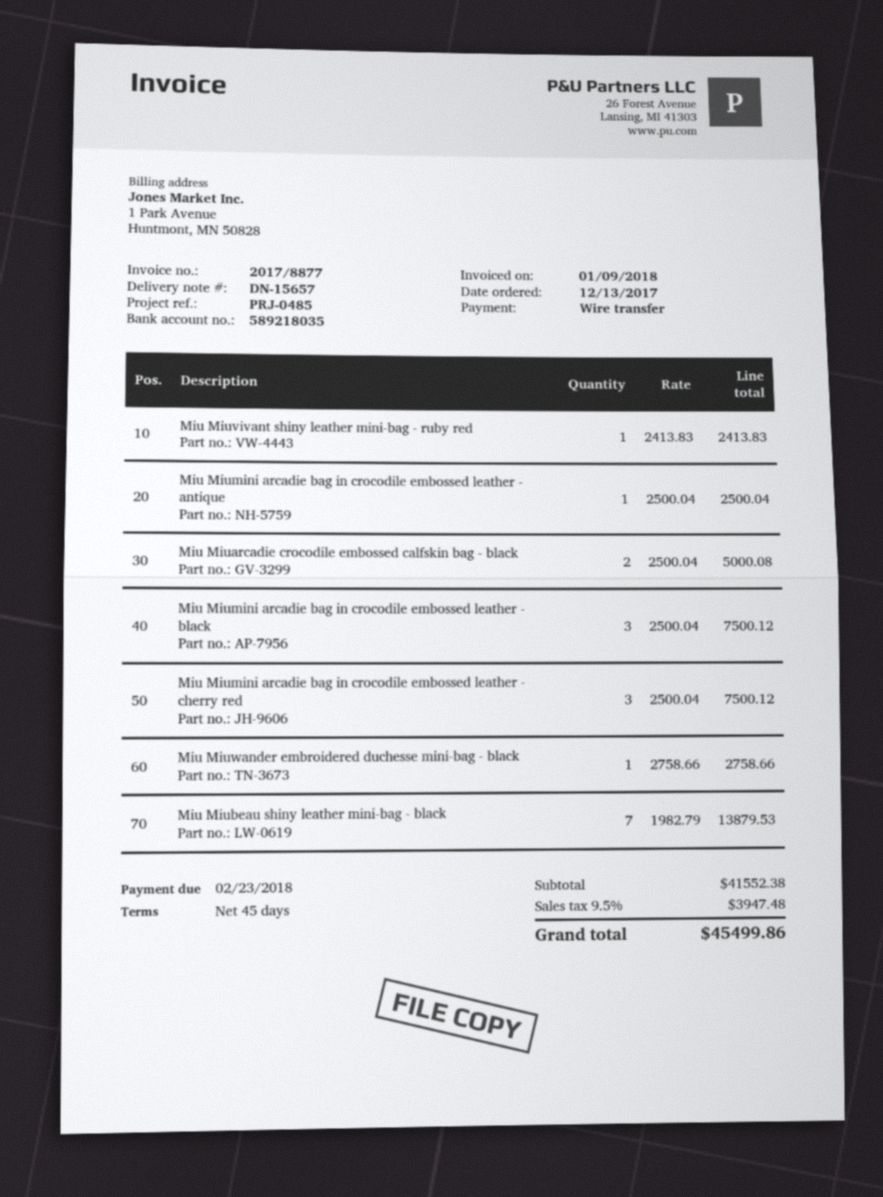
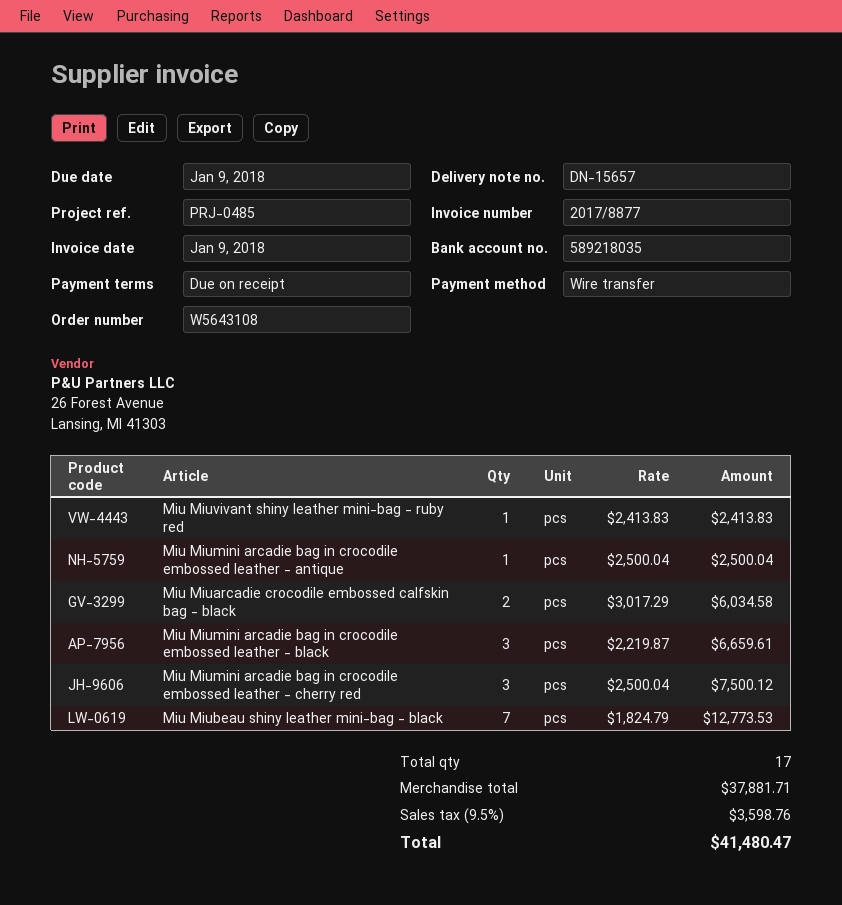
payment terms: 45 days -> on receipt
due date: 2018-02-23 -> 2018-01-09
Miu Miuarcadie crocodile embossed calfskin bag - black: 2 x 2500.04 = 5000.08 -> 2 x 3017.29 = 6034.58
Miu Miumini arcadie bag in crocodile embossed leather - black: 3 x 2500.04 = 7500.12 -> 3 x 2219.87 = 6659.61
Miu Miuwander embroidered duchesse mini-bag - black: 1 x 2758.66 = 2758.66 -> none
Miu Miubeau shiny leather mini-bag - black: 7 x 1982.79 = 13879.53 -> 7 x 1824.79 = 12773.53
subtotal: 41552.38 -> 37881.71
tax: 9.5% = 3947.48 -> 9.5% = 3598.76
total: 45499.86 -> 41480.47

